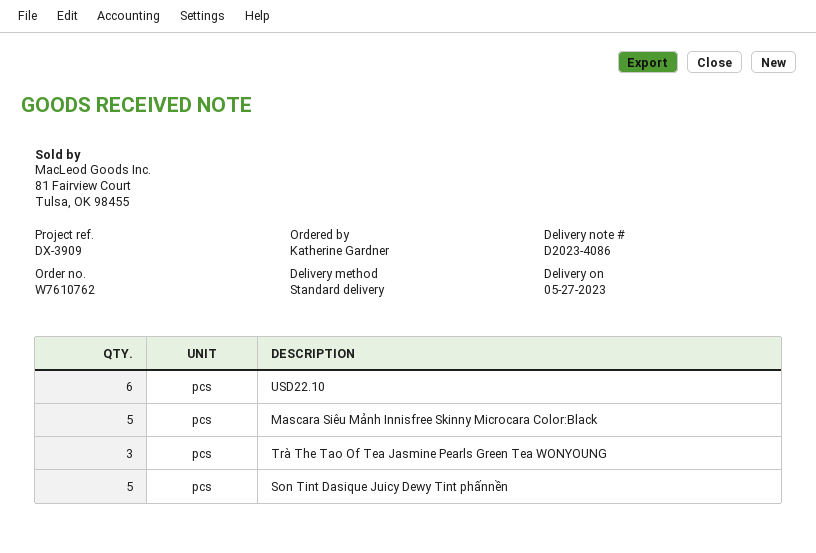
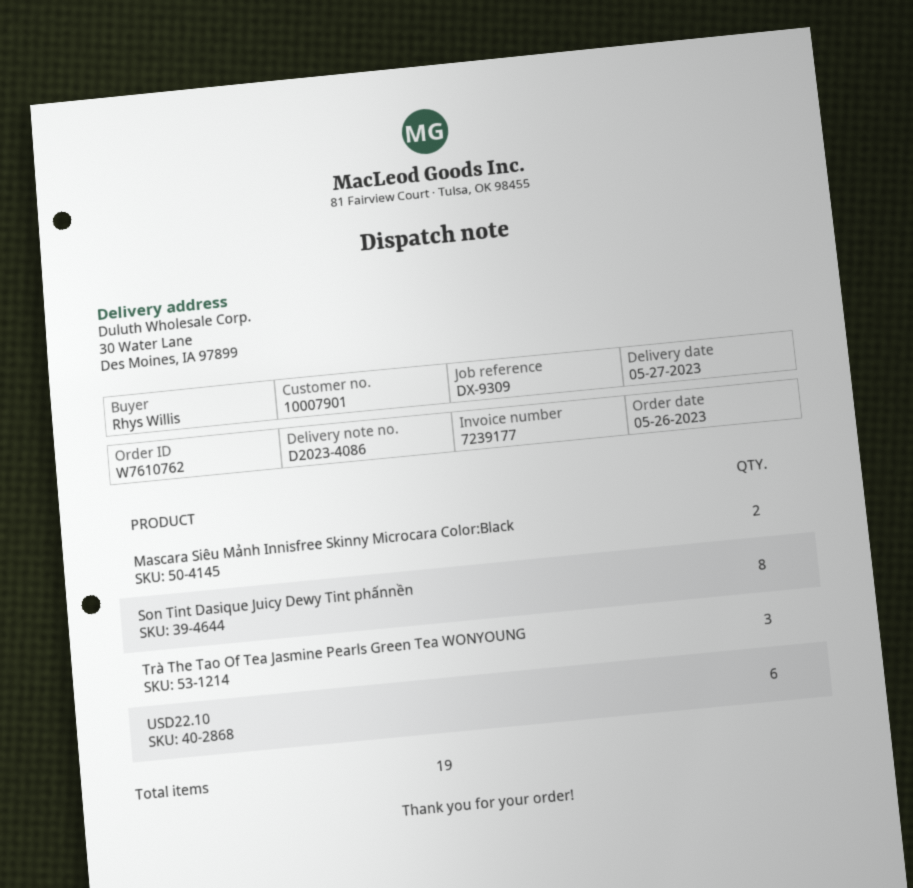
reference: DX-3909 -> DX-9309
ordered by: Katherine Gardner -> Rhys Willis
Mascara Siêu Mảnh Innisfree Skinny Microcara Color:Black: 5 -> 2
Son Tint Dasique Juicy Dewy Tint phấnnền: 5 -> 8

